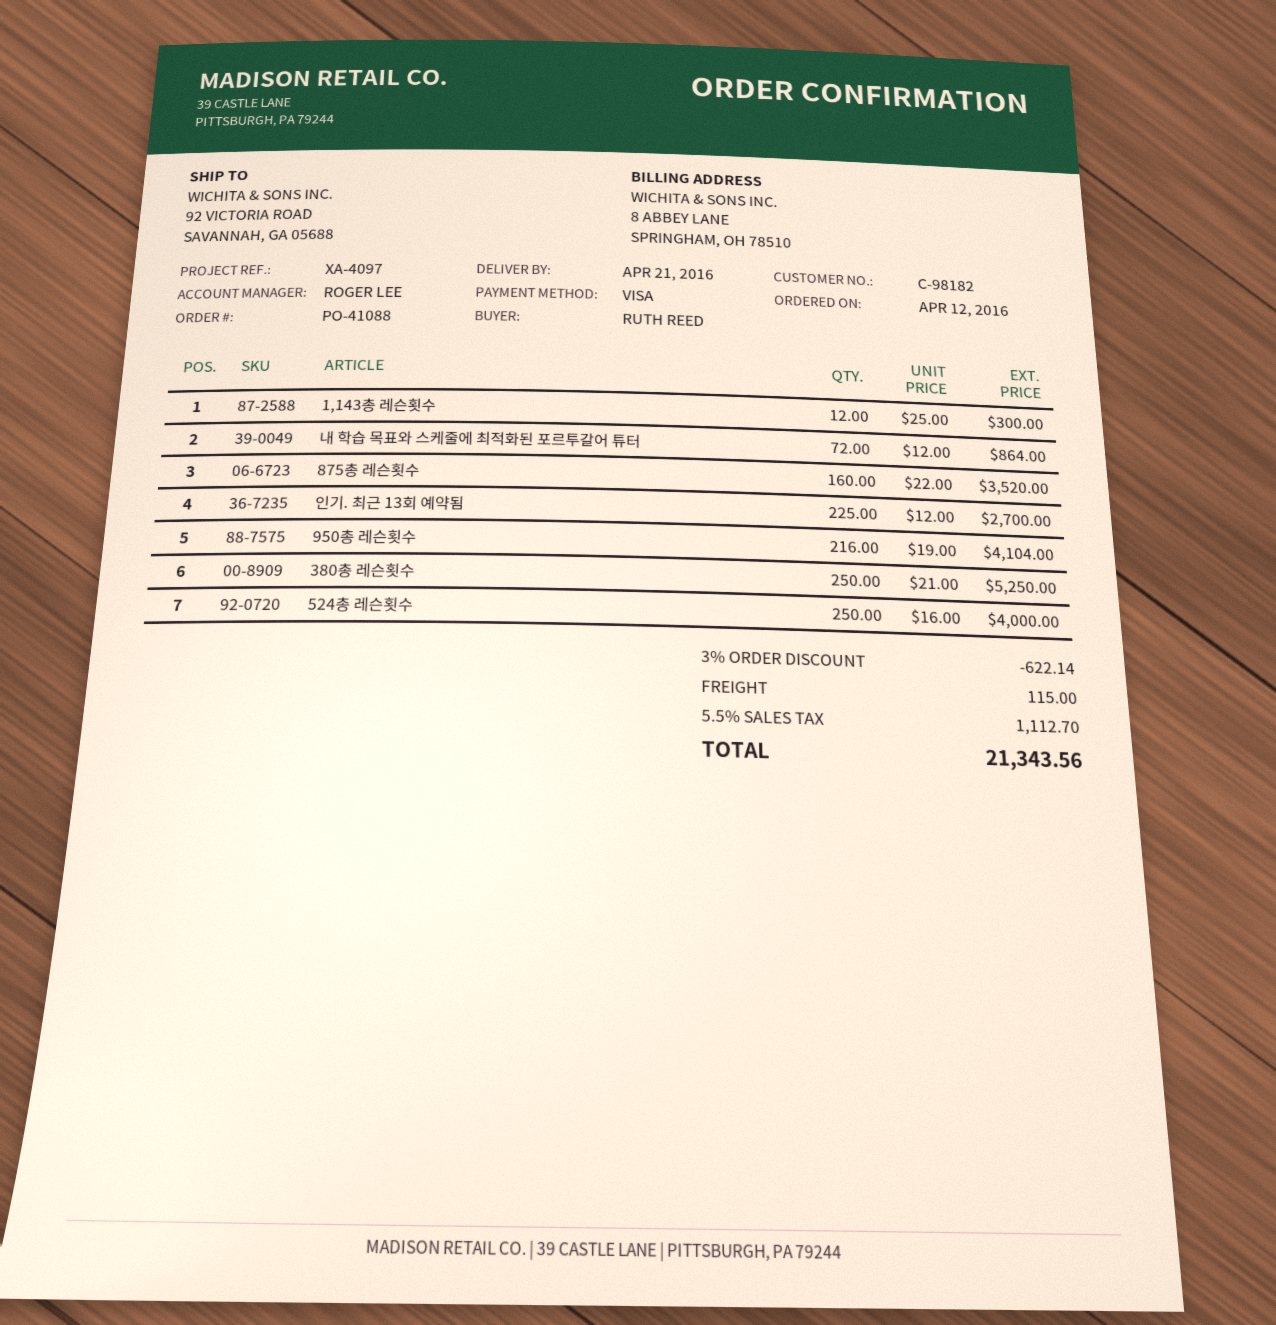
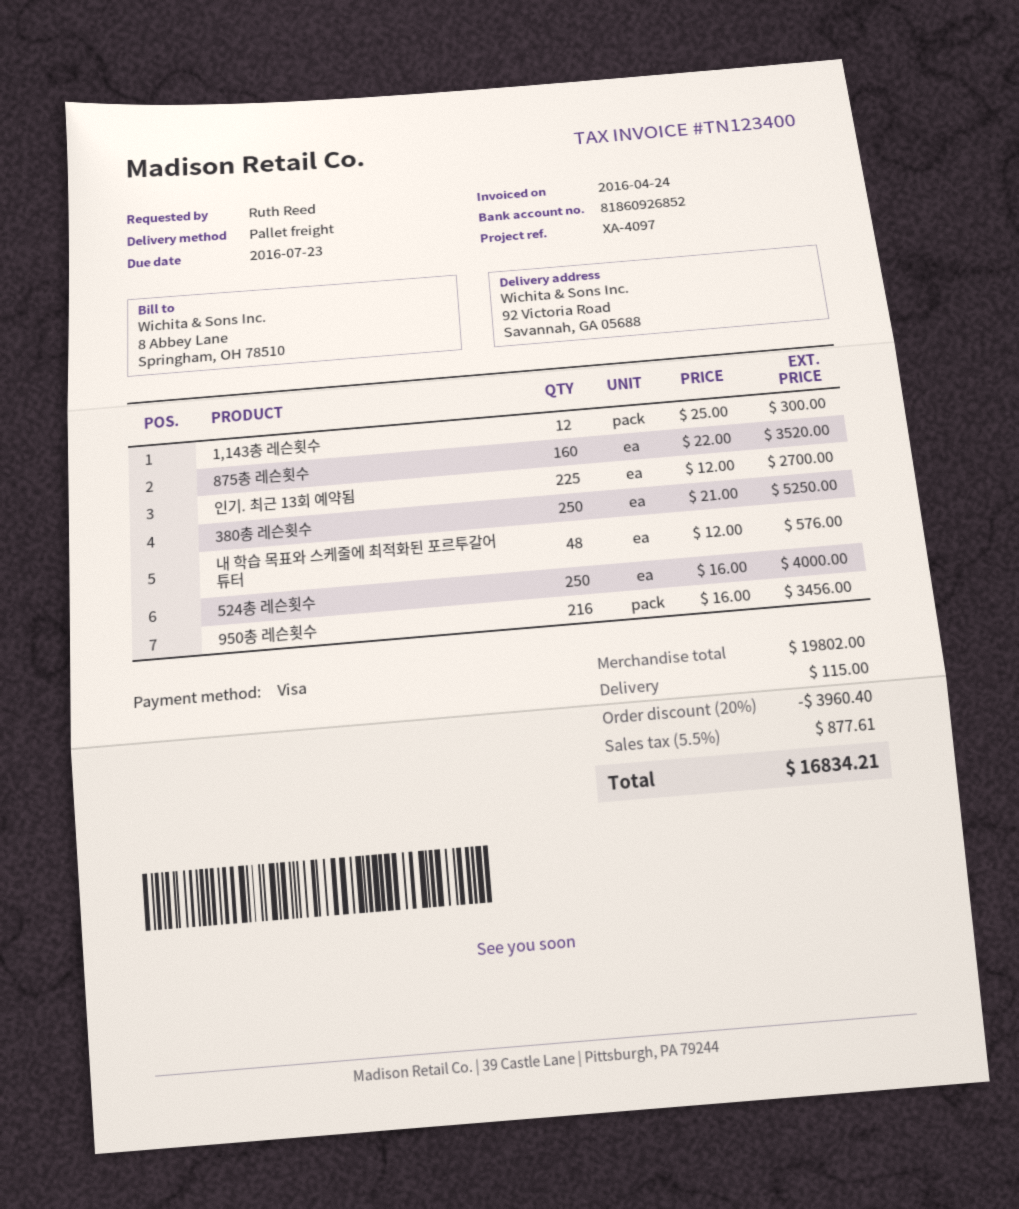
내 학습 목표와 스케줄에 최적화된 포르투갈어 튜터: 72 x 12.00 = 864.00 -> 48 x 12.00 = 576.00
950총 레슨횟수: 216 x 19.00 = 4104.00 -> 216 x 16.00 = 3456.00
discount: 3% = 622.14 -> 20% = 3960.40
tax: 5.5% = 1112.70 -> 5.5% = 877.61
total: 21343.56 -> 16834.21

